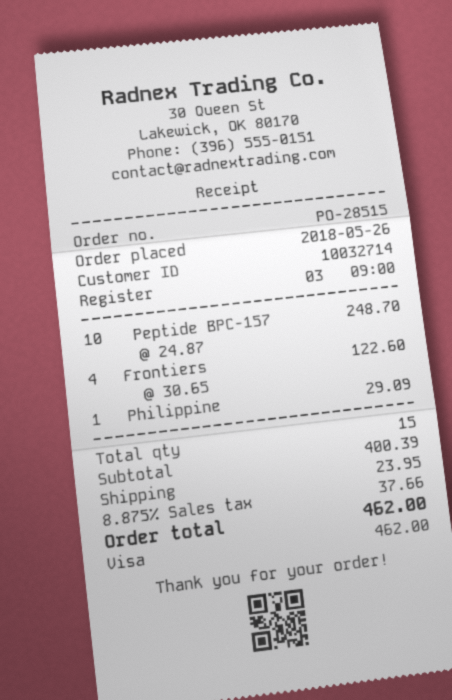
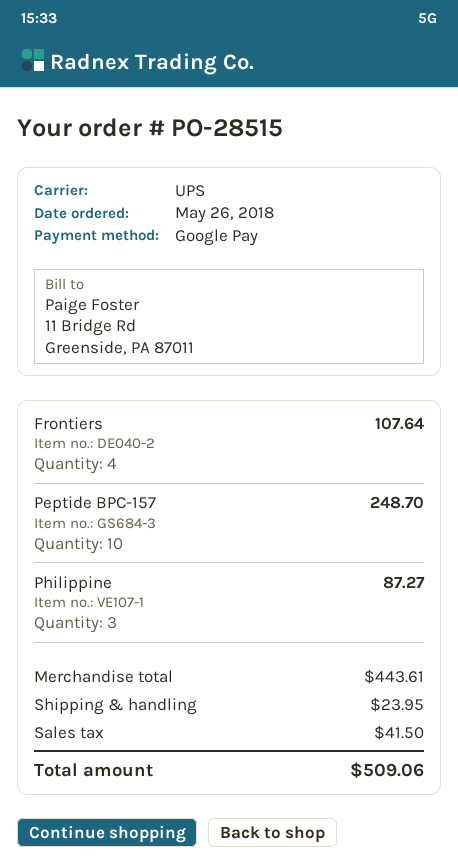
payment method: Visa -> Google Pay
Frontiers: 4 for 122.60 -> 4 for 107.64
Philippine: 1 for 29.09 -> 3 for 87.27
subtotal: 400.39 -> 443.61
tax: 37.66 -> 41.50
total: 462.00 -> 509.06

